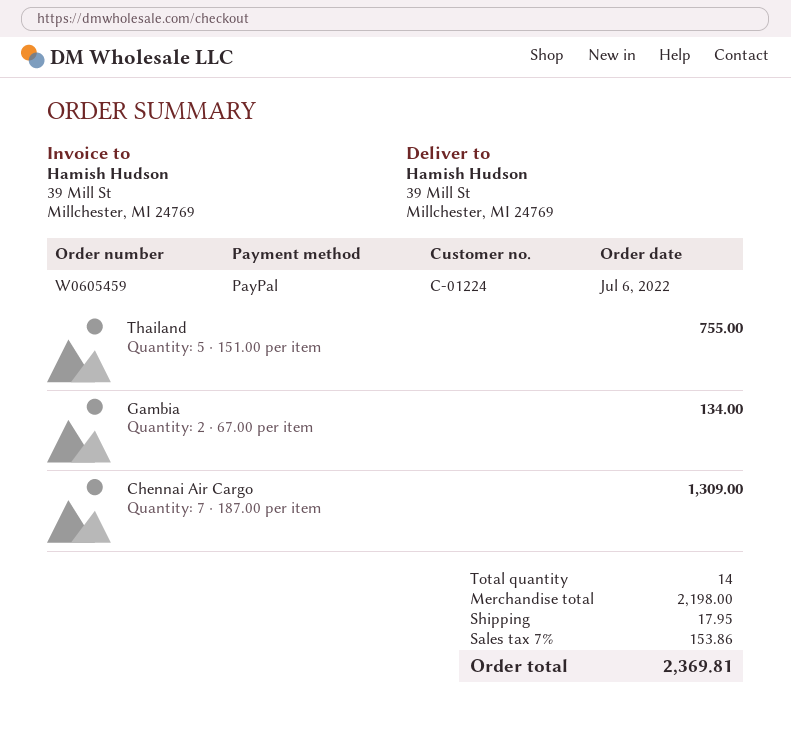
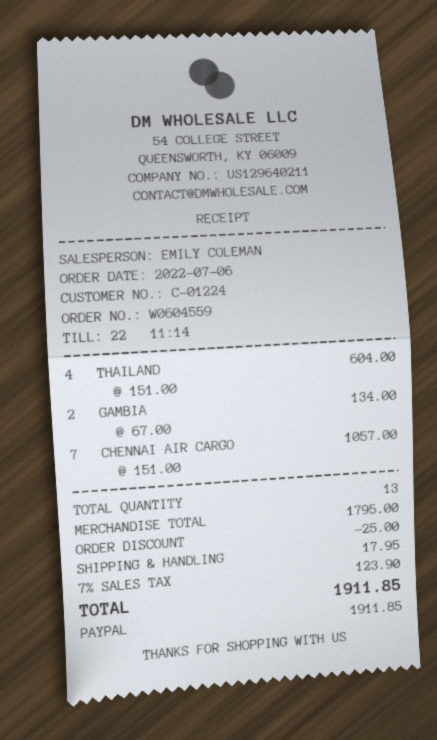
order number: W0605459 -> W0604559
Thailand: 5 x 151.00 = 755.00 -> 4 x 151.00 = 604.00
Chennai Air Cargo: 7 x 187.00 = 1309.00 -> 7 x 151.00 = 1057.00
total quantity: 14 -> 13
subtotal: 2198.00 -> 1795.00
discount: none -> 25.00
tax: 7% = 153.86 -> 7% = 123.90
total: 2369.81 -> 1911.85

